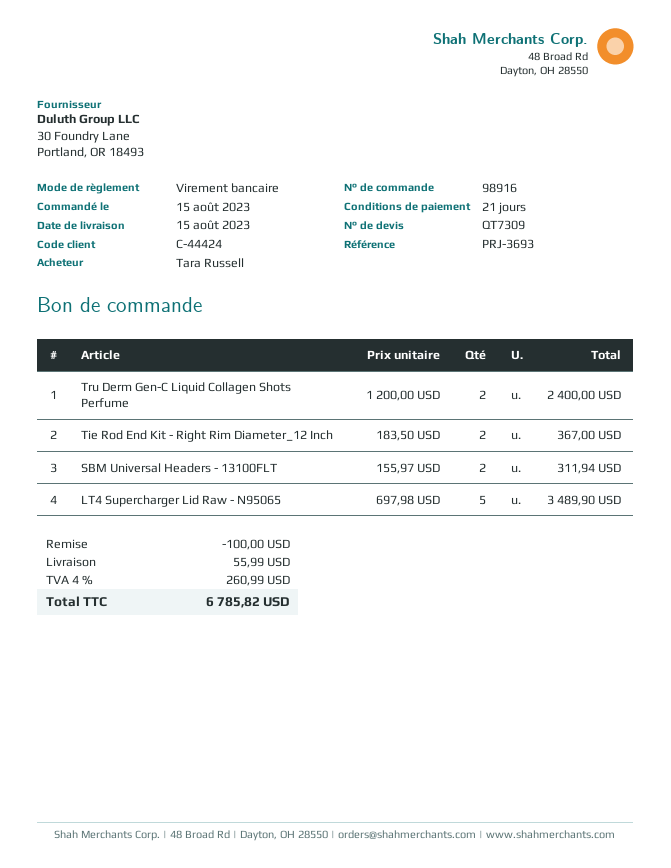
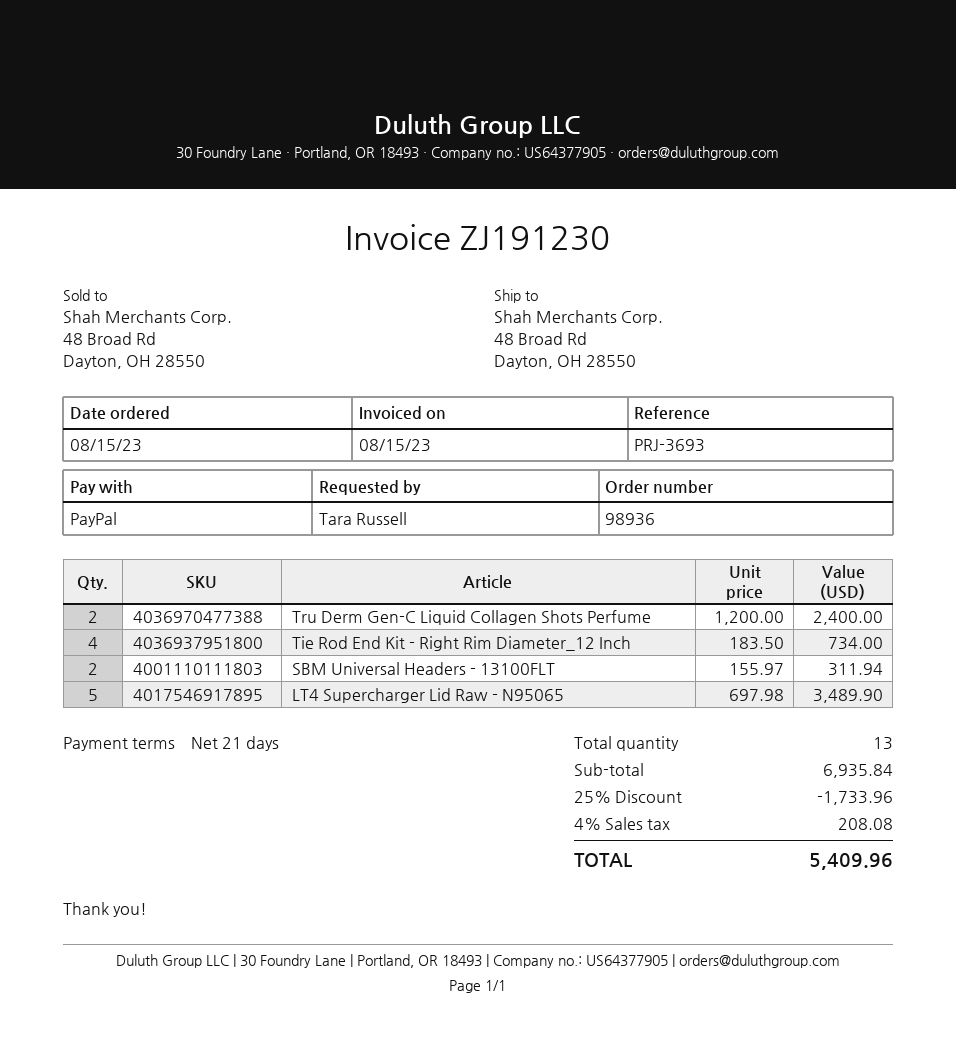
order number: 98916 -> 98936
payment method: bank transfer -> PayPal
Tie Rod End Kit - Right Rim Diameter_12 Inch: 2 x 183.50 = 367.00 -> 4 x 183.50 = 734.00
discount: 100.00 -> 1733.96
shipping: 55.99 -> none
tax: 4% = 260.99 -> 4% = 208.08
total: 6785.82 -> 5409.96

